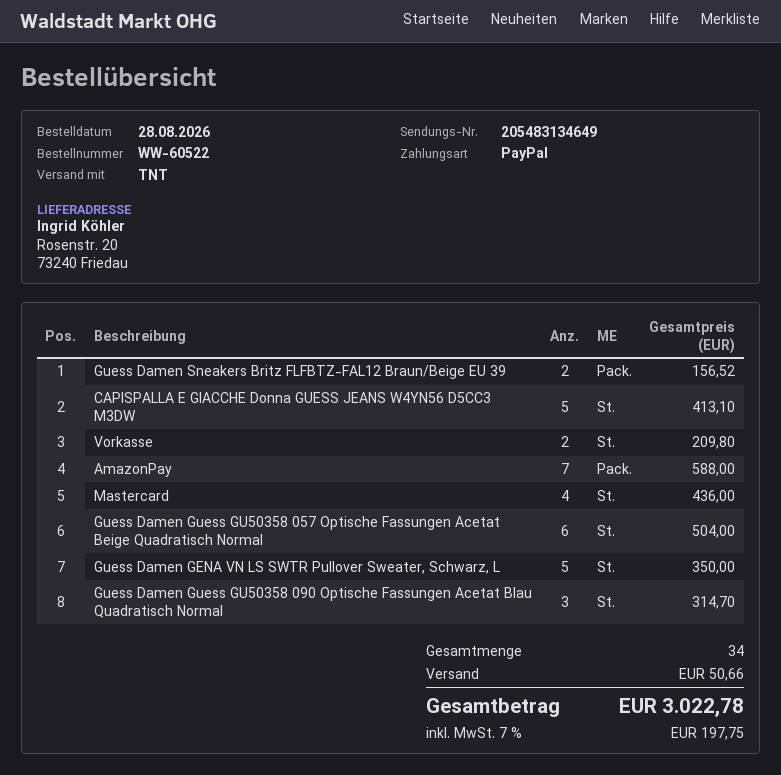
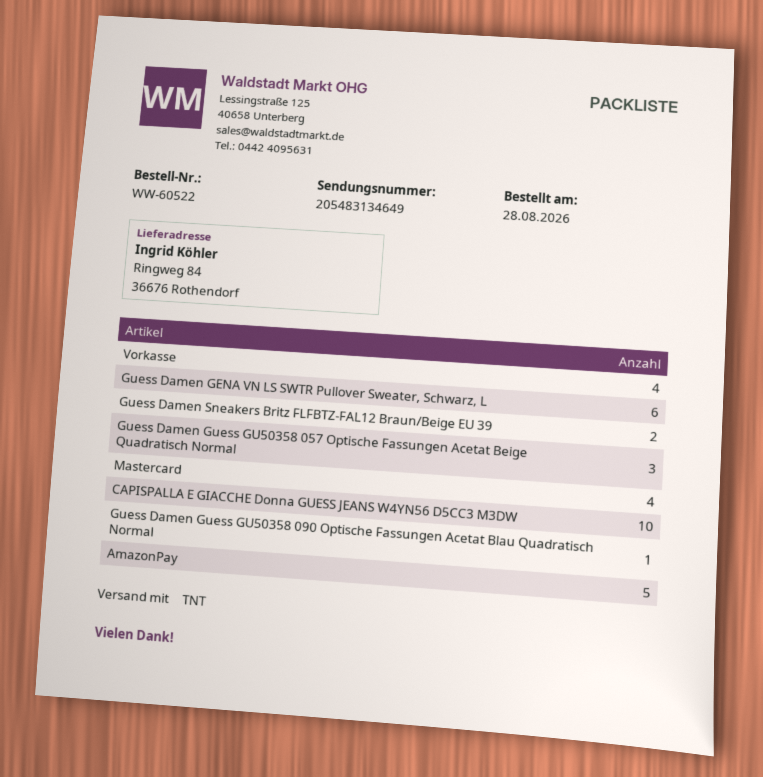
ship to: Rosenstr. 20, 73240 Friedau -> Ringweg 84, 36676 Rothendorf
CAPISPALLA E GIACCHE Donna GUESS JEANS W4YN56 D5CC3 M3DW: 5 -> 10
Vorkasse: 2 -> 4
AmazonPay: 7 -> 5
Guess Damen Guess GU50358 057 Optische Fassungen Acetat Beige Quadratisch Normal: 6 -> 3
Guess Damen GENA VN LS SWTR Pullover Sweater, Schwarz, L: 5 -> 6
Guess Damen Guess GU50358 090 Optische Fassungen Acetat Blau Quadratisch Normal: 3 -> 1

